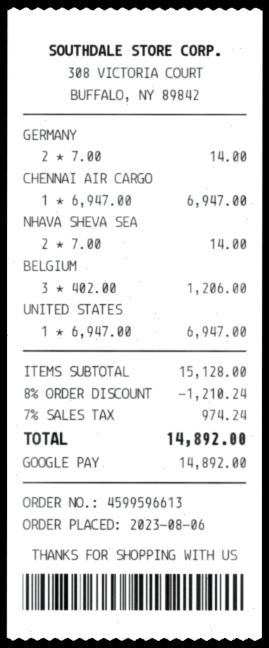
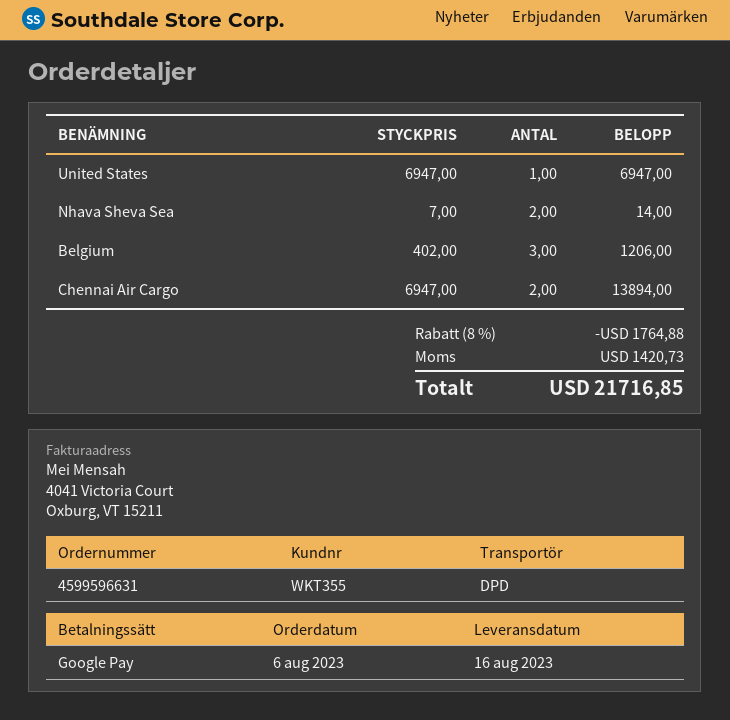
order number: 4599596613 -> 4599596631
GERMANY: 2 x 7.00 = 14.00 -> none
CHENNAI AIR CARGO: 1 x 6947.00 = 6947.00 -> 2 x 6947.00 = 13894.00
discount: 8% = 1210.24 -> 8% = 1764.88
tax: 974.24 -> 1420.73
total: 14892.00 -> 21716.85

